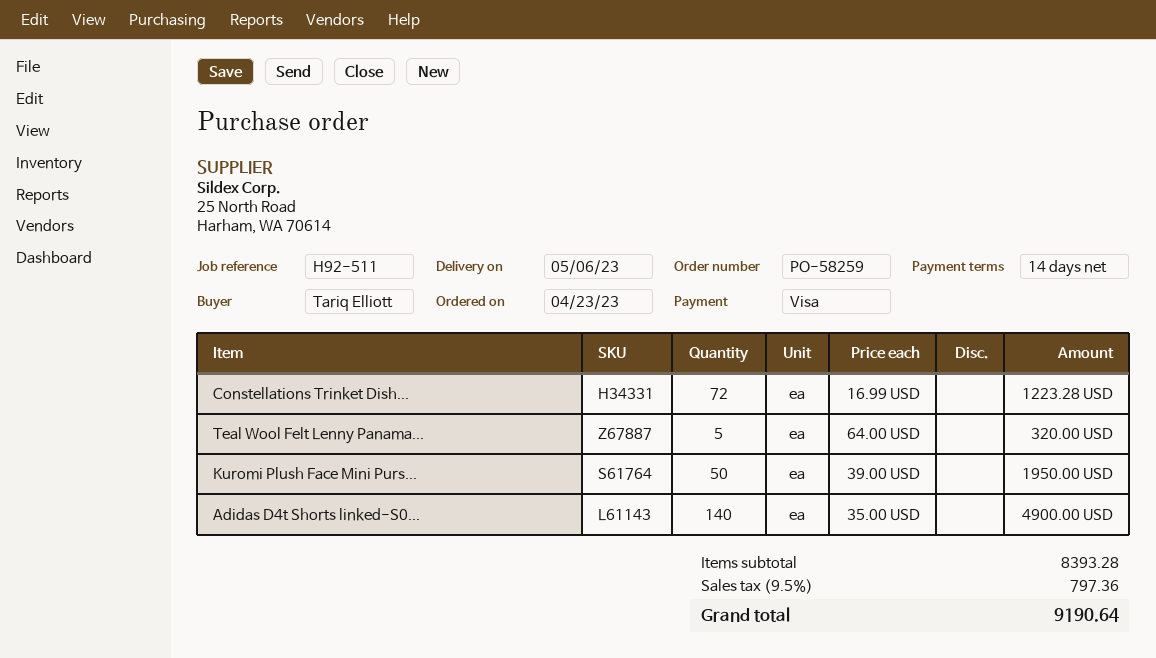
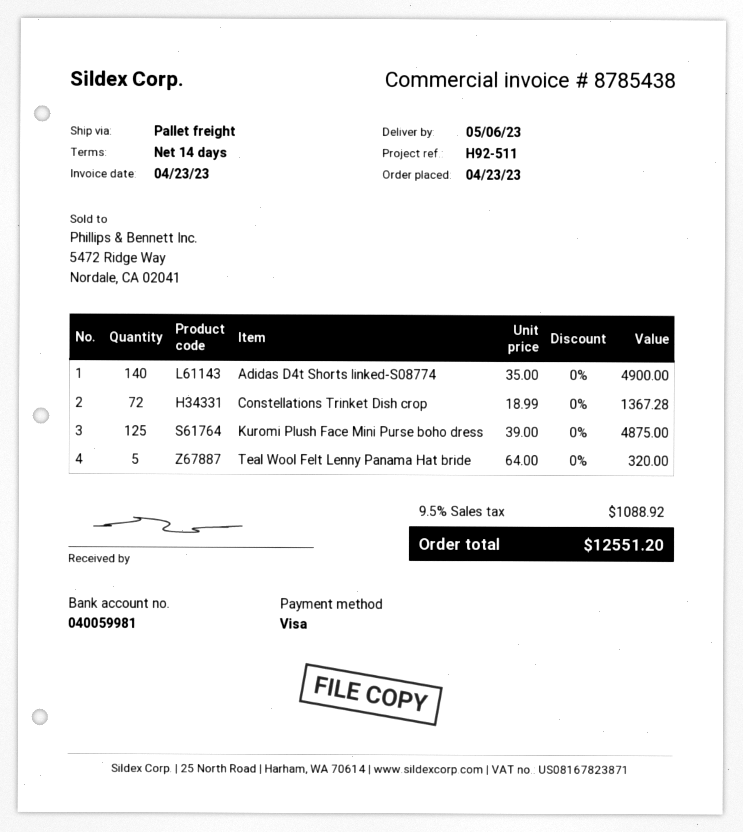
Constellations Trinket Dish...: 72 x 16.99 = 1223.28 -> 72 x 18.99 = 1367.28
Kuromi Plush Face Mini Purs...: 50 x 39.00 = 1950.00 -> 125 x 39.00 = 4875.00
tax: 9.5% = 797.36 -> 9.5% = 1088.92
total: 9190.64 -> 12551.20

